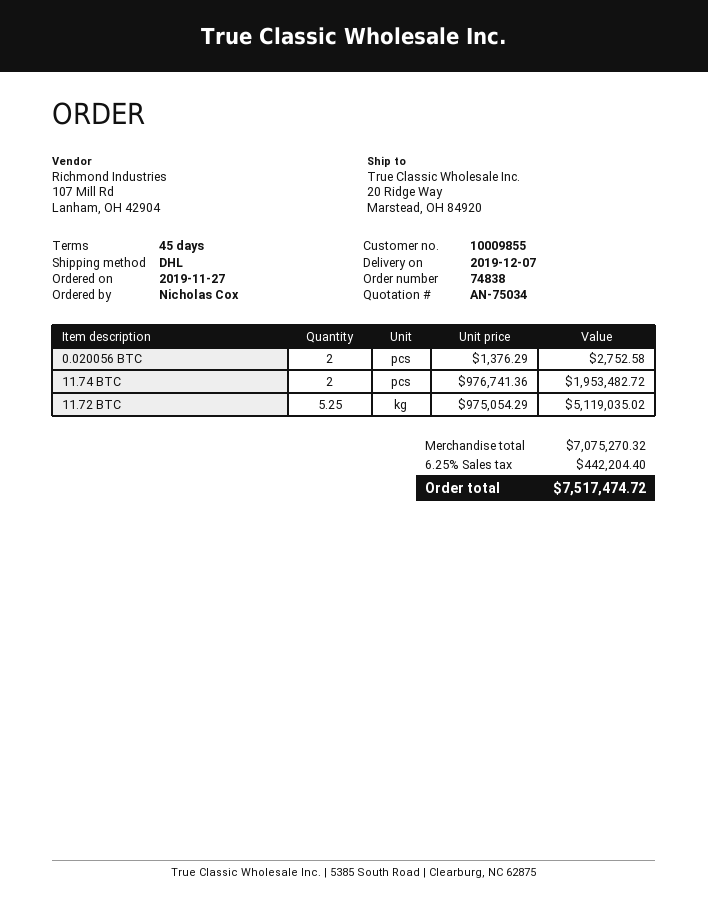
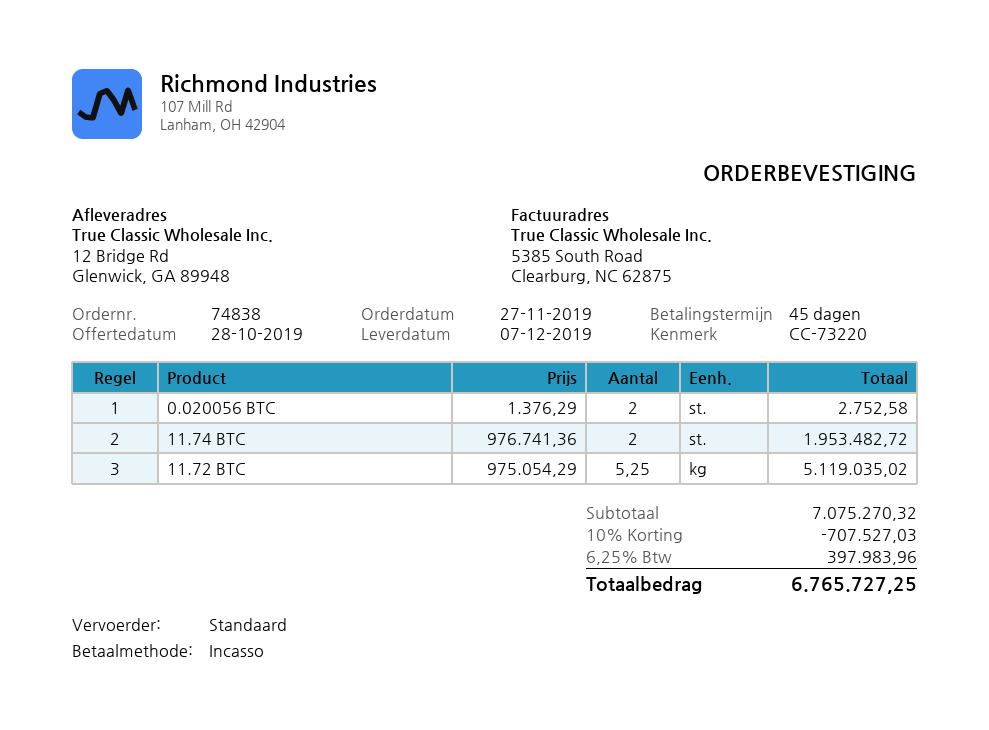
shipping method: DHL -> standard
ship to: 20 Ridge Way, Marstead, OH 84920 -> 12 Bridge Rd, Glenwick, GA 89948
discount: none -> 10% = 707527.03
tax: 6.25% = 442204.40 -> 6.25% = 397983.96
total: 7517474.72 -> 6765727.25

